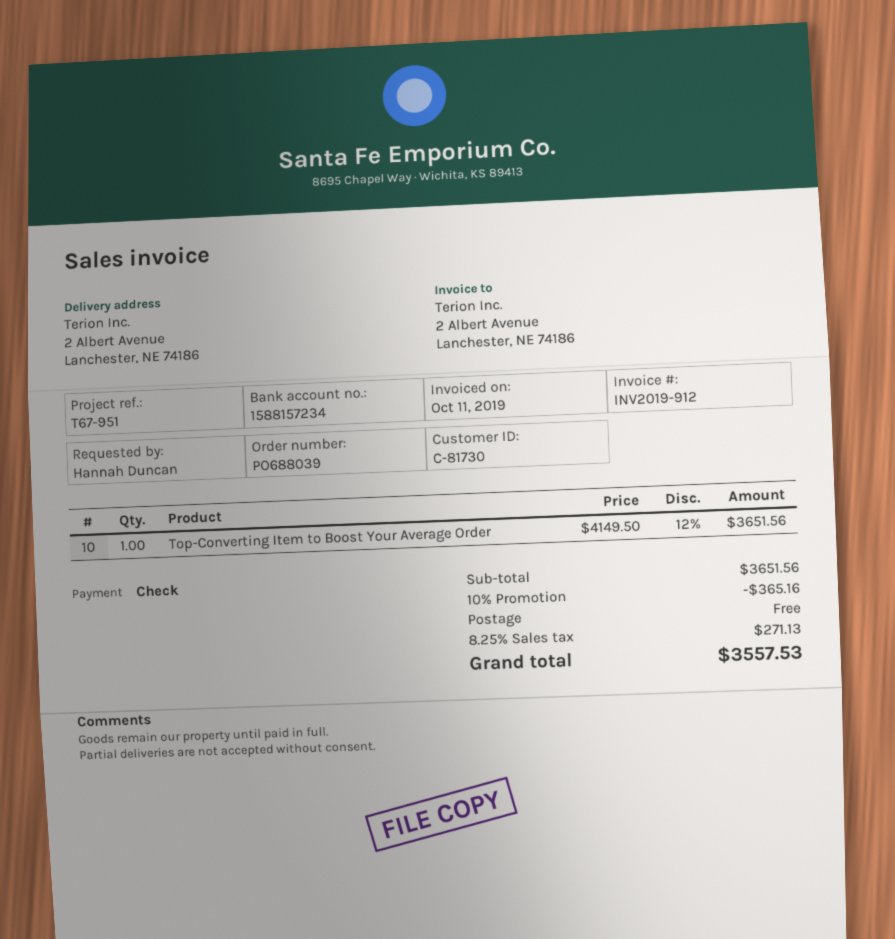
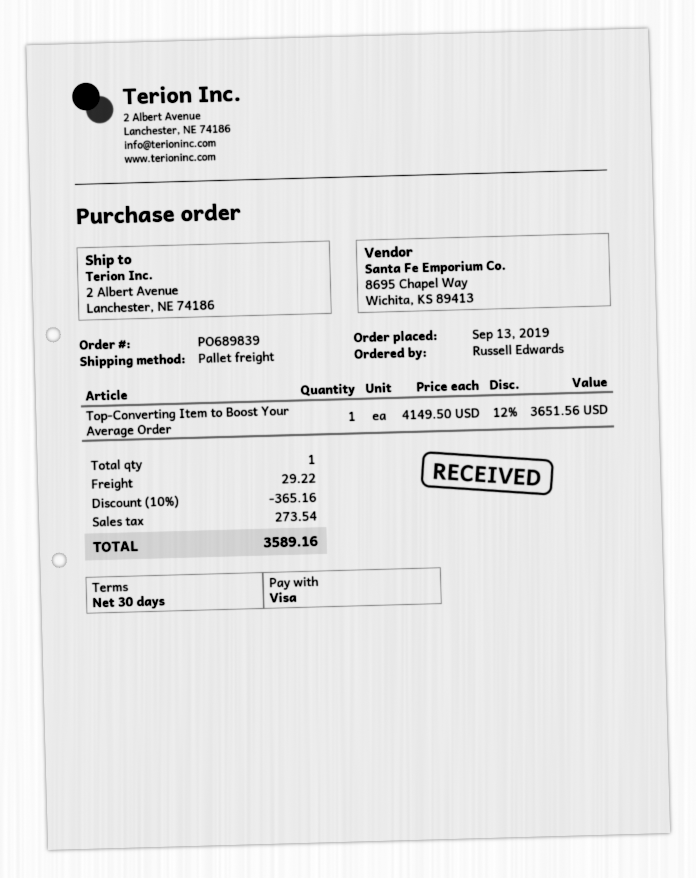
order number: PO688039 -> PO689839
ordered by: Hannah Duncan -> Russell Edwards
payment method: cheque -> Visa
shipping: 0.00 -> 29.22
tax: 271.13 -> 273.54
total: 3557.53 -> 3589.16

